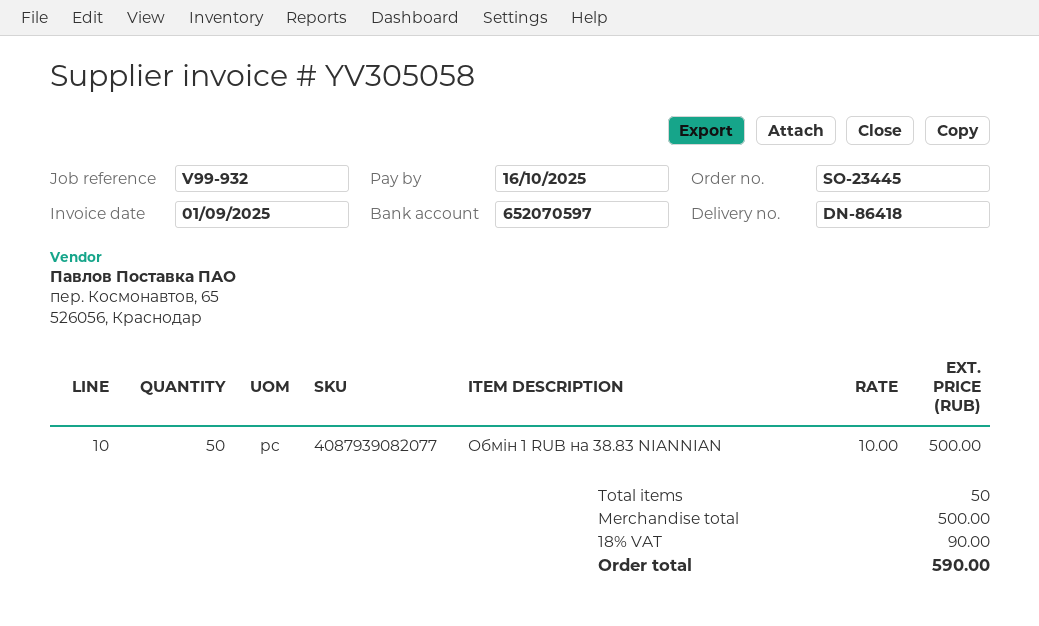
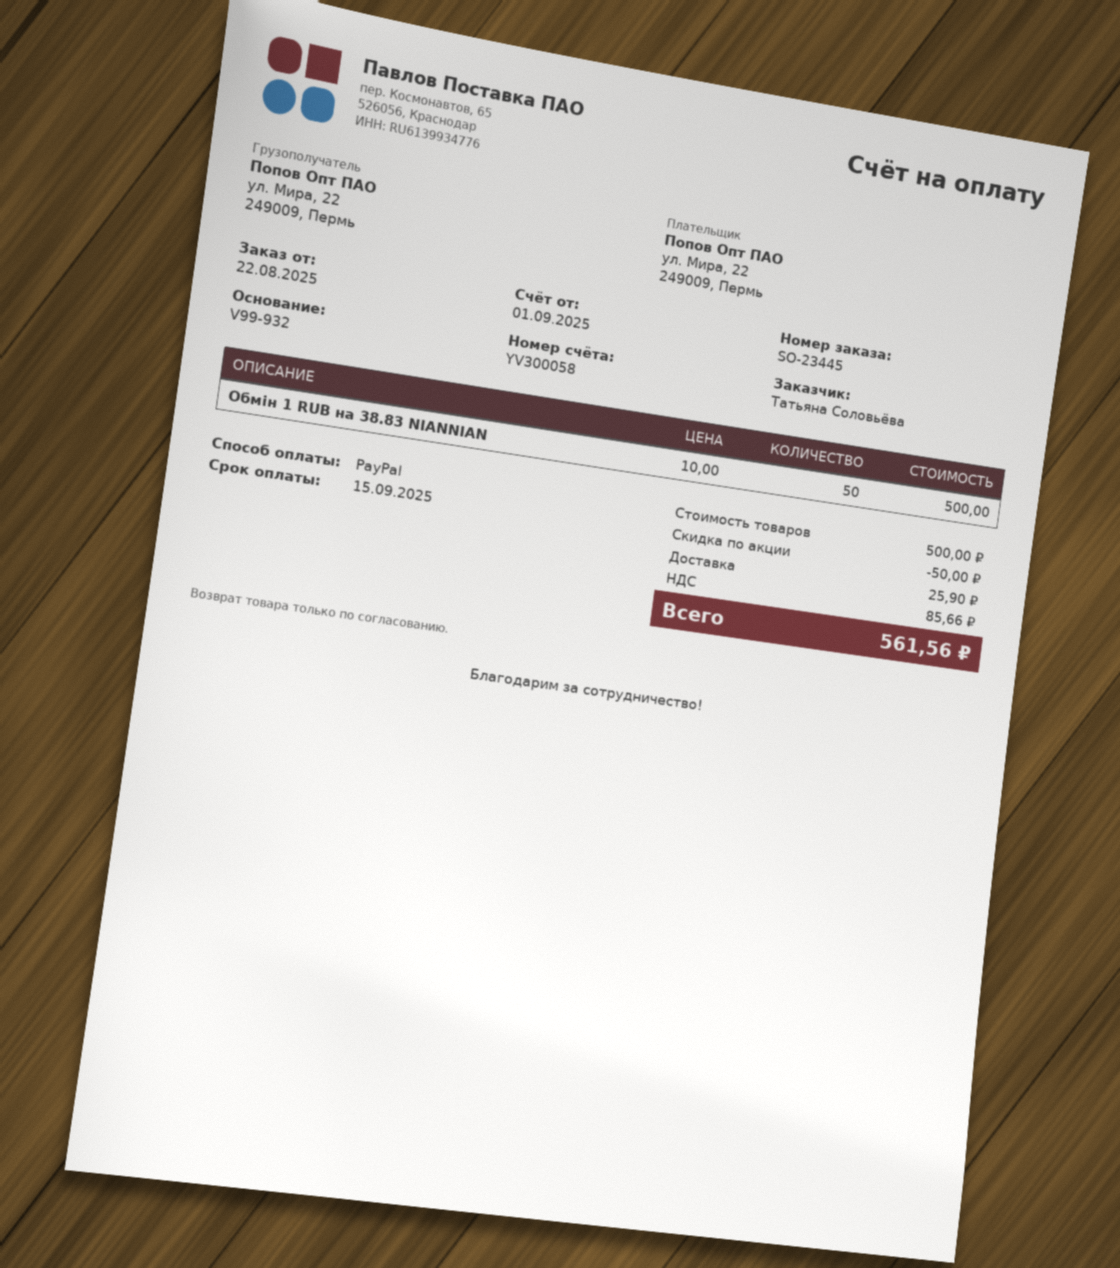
invoice number: YV305058 -> YV300058
due date: 2025-10-16 -> 2025-09-15
discount: none -> 50.00
shipping: none -> 25.90
tax: 90.00 -> 85.66
total: 590.00 -> 561.56

